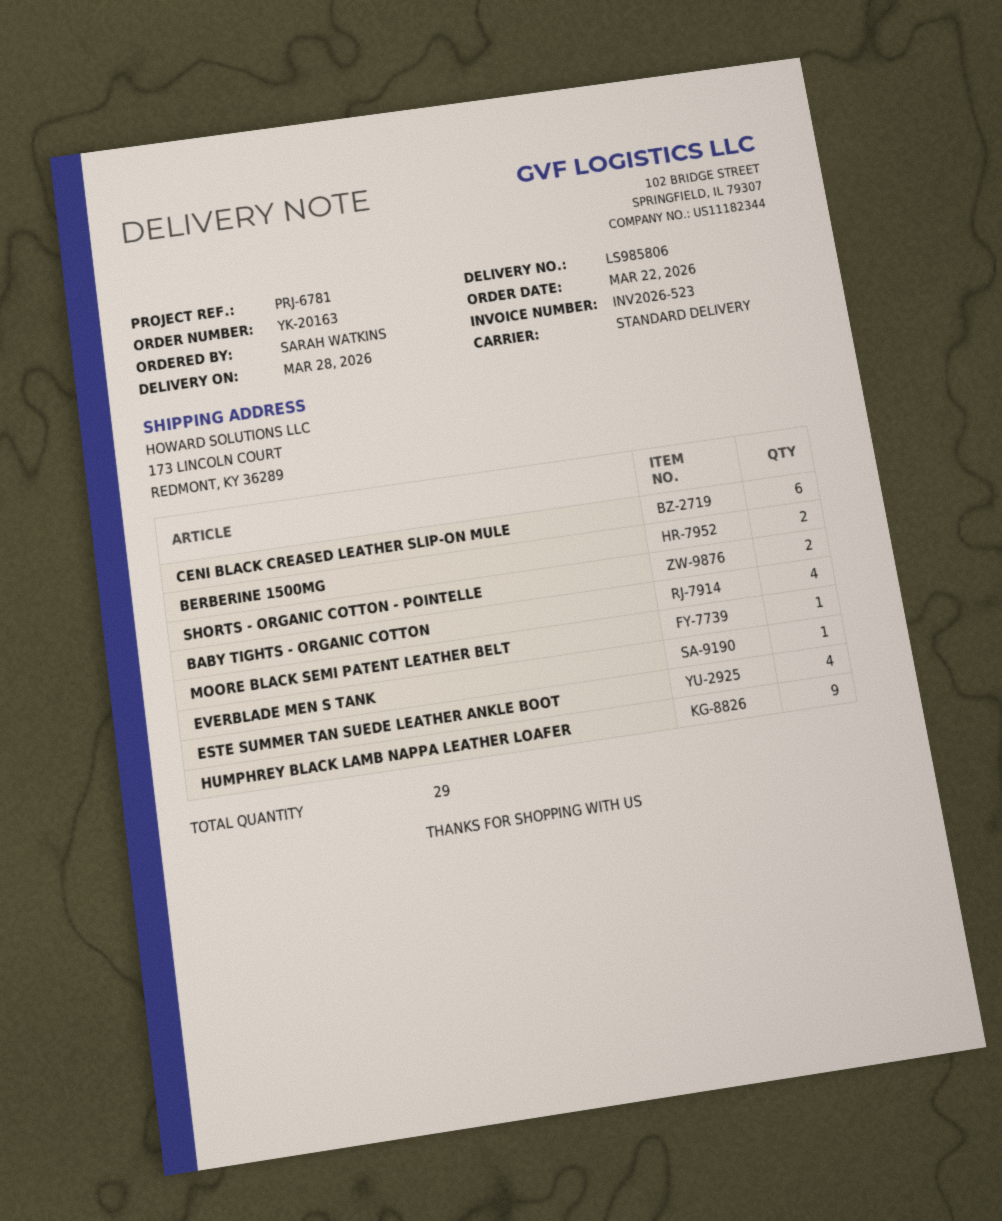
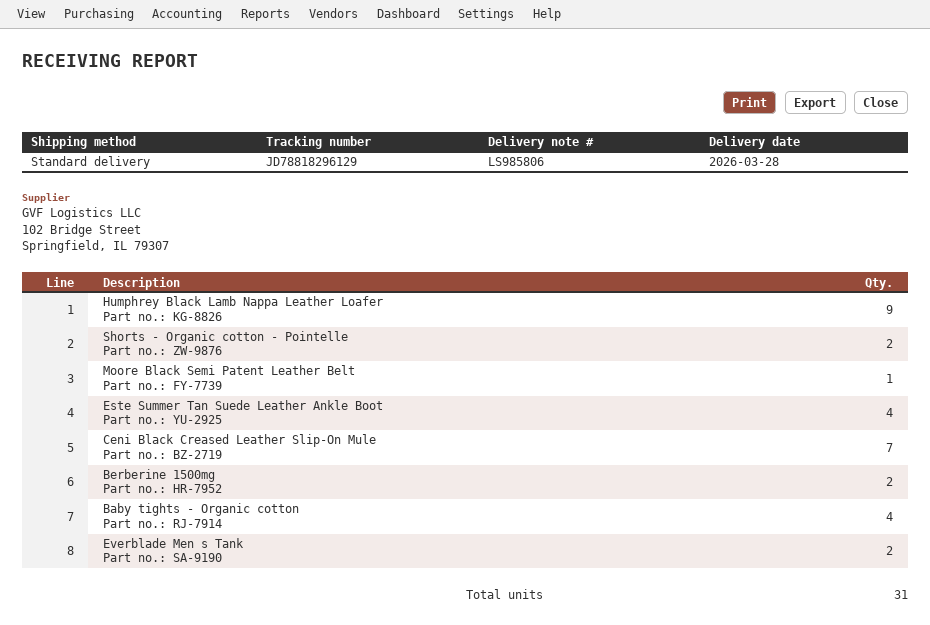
CENI BLACK CREASED LEATHER SLIP-ON MULE: 6 -> 7
EVERBLADE MEN S TANK: 1 -> 2
total quantity: 29 -> 31

